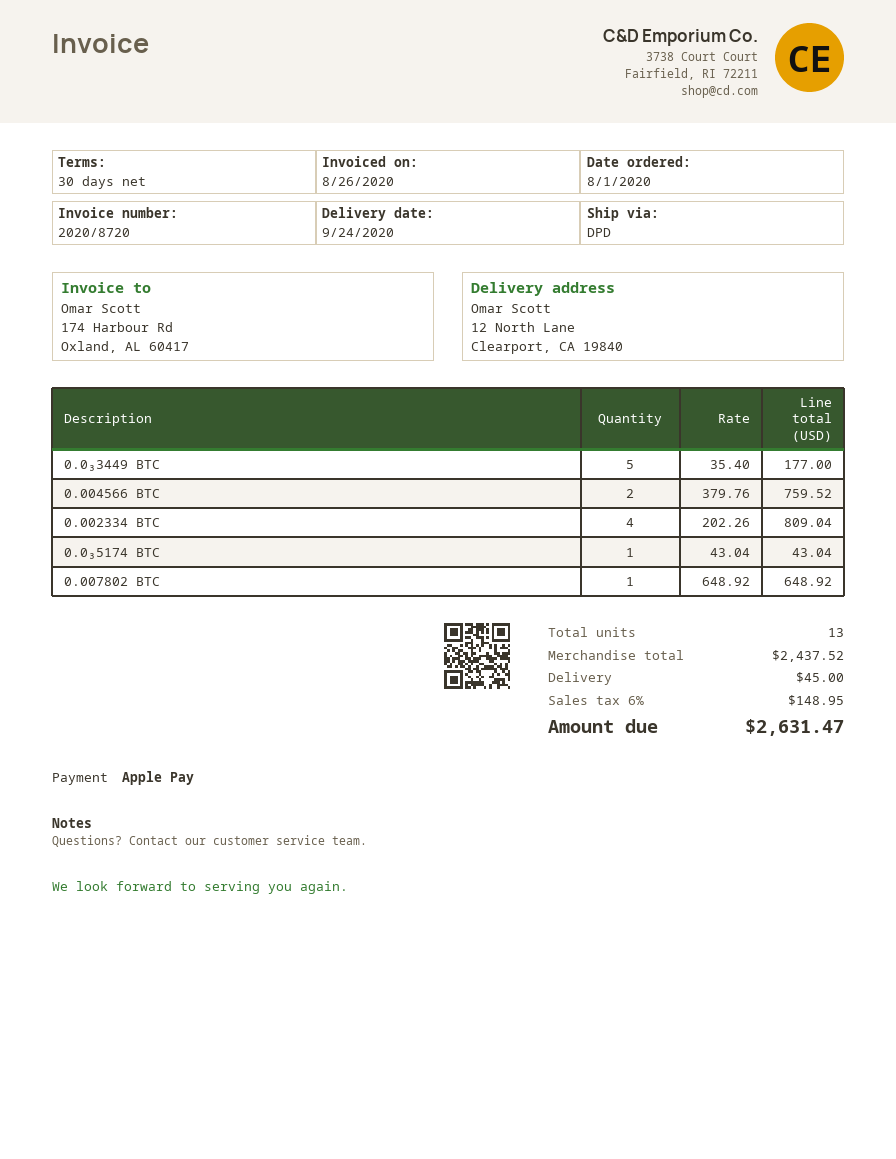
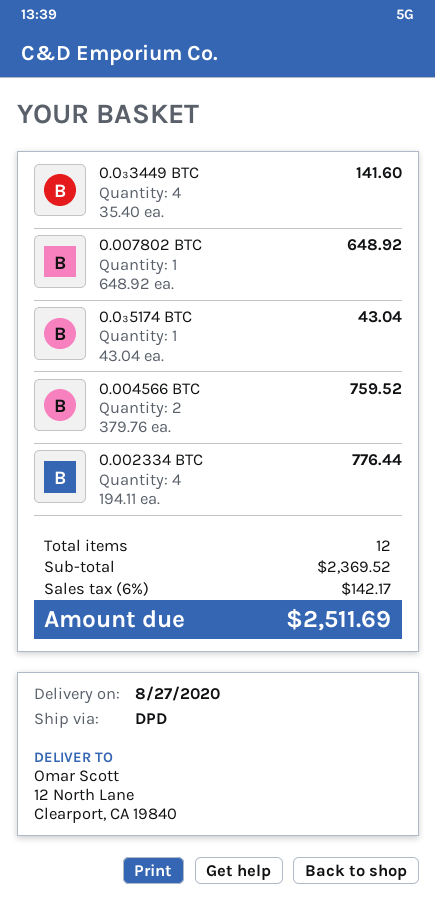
delivery date: 2020-09-24 -> 2020-08-27
0.0₃3449 BTC: 5 x 35.40 = 177.00 -> 4 x 35.40 = 141.60
0.002334 BTC: 4 x 202.26 = 809.04 -> 4 x 194.11 = 776.44
total quantity: 13 -> 12
subtotal: 2437.52 -> 2369.52
shipping: 45.00 -> none
tax: 6% = 148.95 -> 6% = 142.17
total: 2631.47 -> 2511.69

